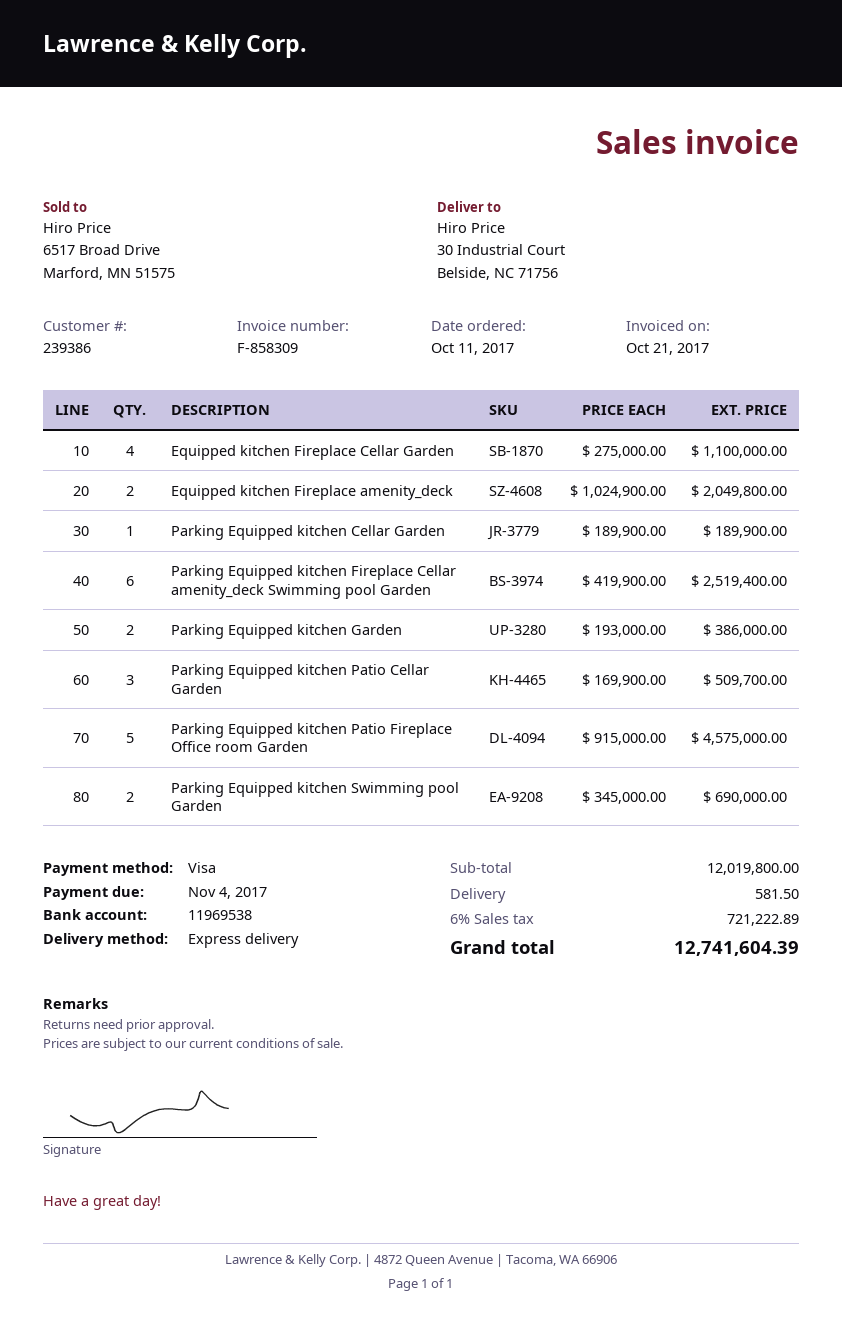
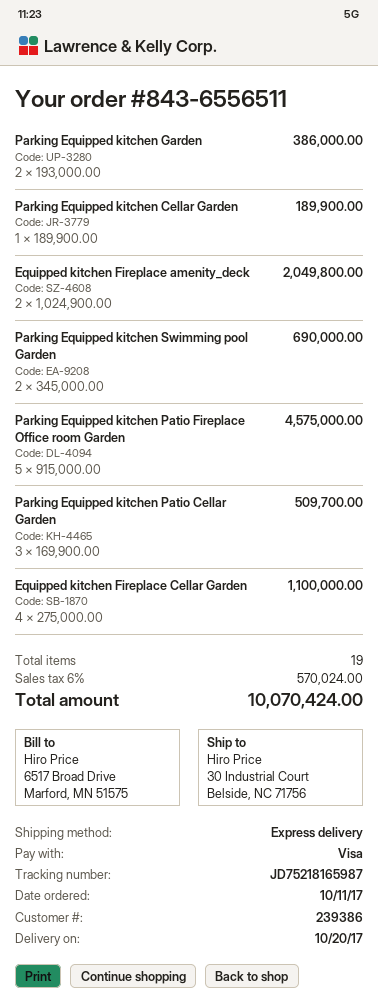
Parking Equipped kitchen Fireplace Cellar amenity_deck Swimming pool Garden: 6 x 419900.00 = 2519400.00 -> none
shipping: 581.50 -> none
tax: 6% = 721222.89 -> 6% = 570024.00
total: 12741604.39 -> 10070424.00

